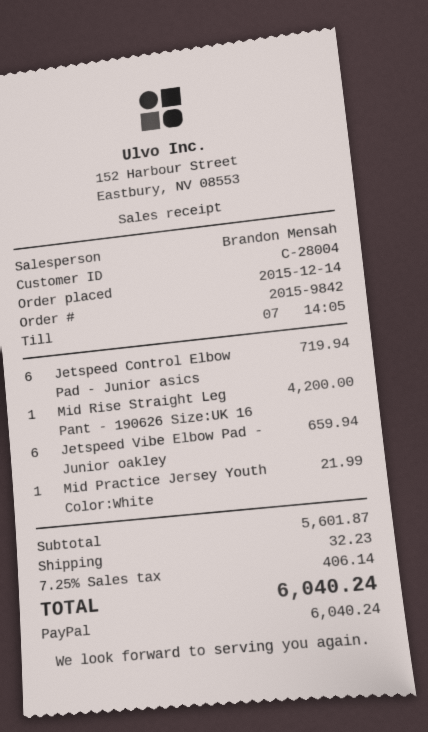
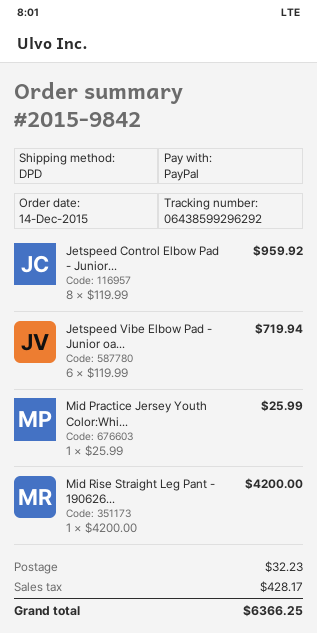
Jetspeed Control Elbow Pad - Junior asics: 6 for 719.94 -> 8 for 959.92
Jetspeed Vibe Elbow Pad - Junior oakley: 6 for 659.94 -> 6 for 719.94
Mid Practice Jersey Youth Color:White: 1 for 21.99 -> 1 for 25.99
tax: 406.14 -> 428.17
total: 6040.24 -> 6366.25

